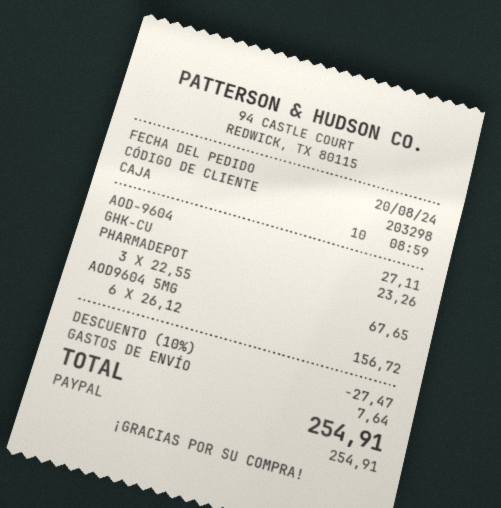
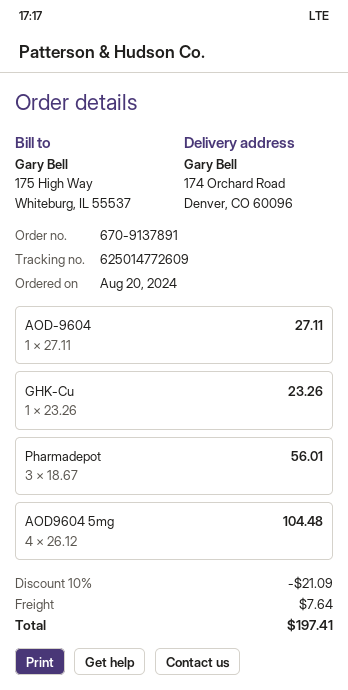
PHARMADEPOT: 3 x 22.55 = 67.65 -> 3 x 18.67 = 56.01
AOD9604 5MG: 6 x 26.12 = 156.72 -> 4 x 26.12 = 104.48
discount: 10% = 27.47 -> 10% = 21.09
total: 254.91 -> 197.41

